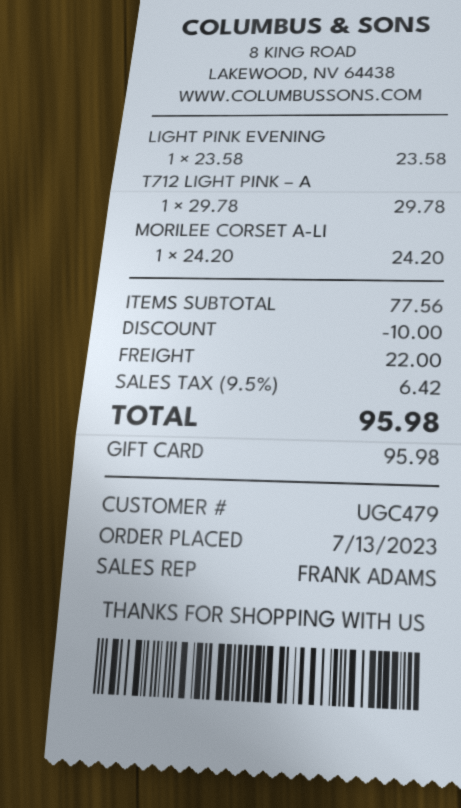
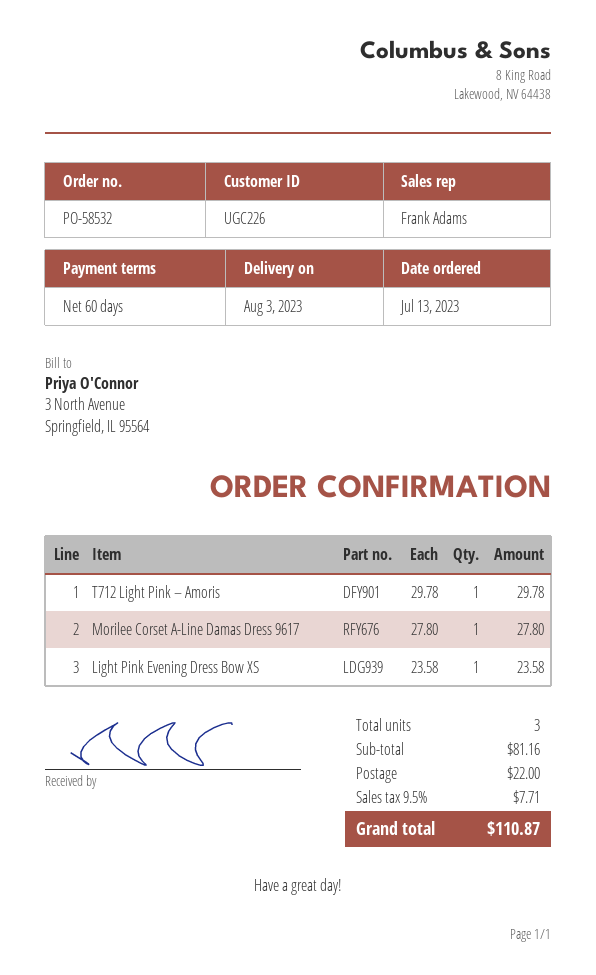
customer number: UGC479 -> UGC226
MORILEE CORSET A-LI: 1 x 24.20 = 24.20 -> 1 x 27.80 = 27.80
subtotal: 77.56 -> 81.16
discount: 10.00 -> none
tax: 9.5% = 6.42 -> 9.5% = 7.71
total: 95.98 -> 110.87

